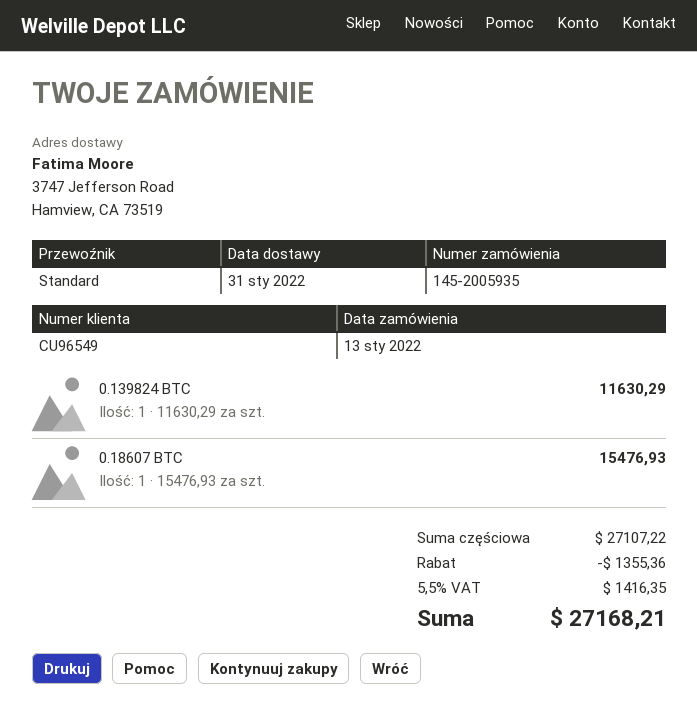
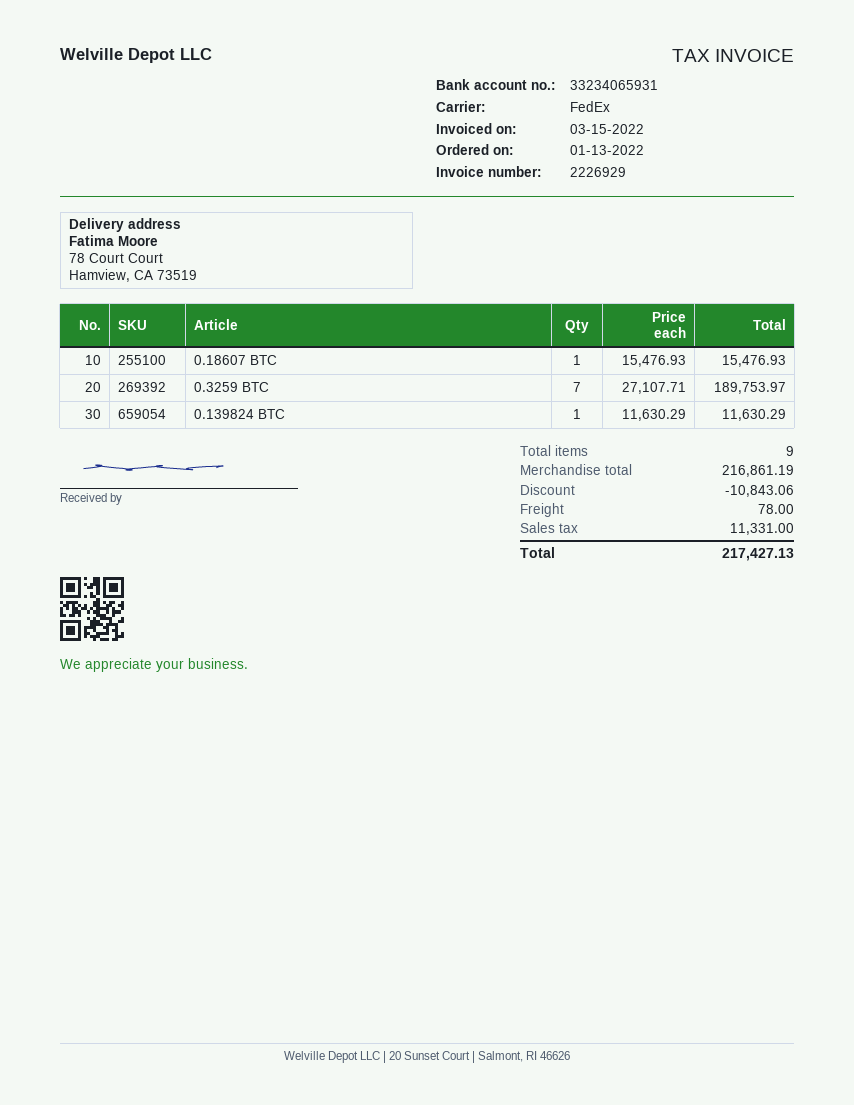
shipping method: standard -> FedEx
ship to: 3747 Jefferson Road, Hamview, CA 73519 -> 78 Court Court, Hamview, CA 73519
0.3259 BTC: none -> 7 x 27107.71 = 189753.97
subtotal: 27107.22 -> 216861.19
discount: 1355.36 -> 10843.06
shipping: none -> 78.00
tax: 1416.35 -> 11331.00
total: 27168.21 -> 217427.13

